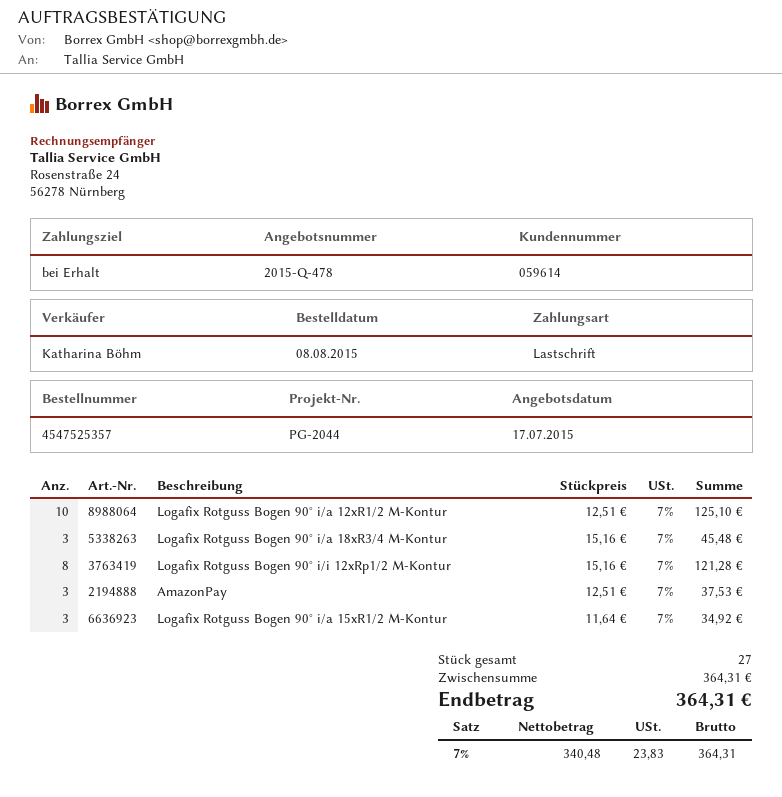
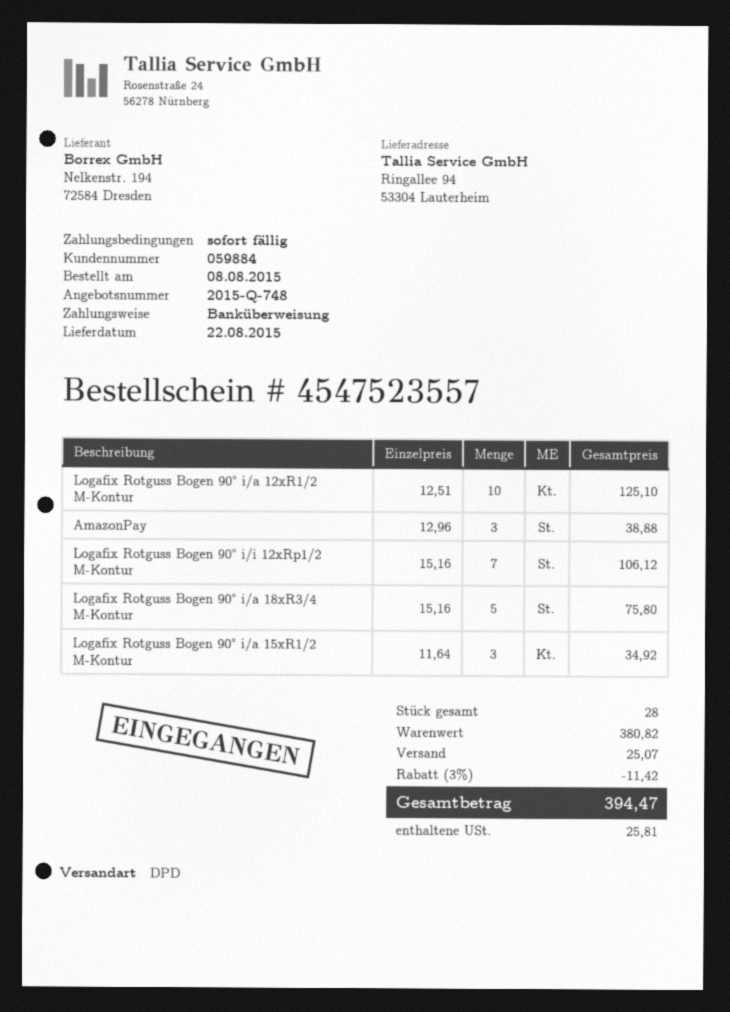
quote number: 2015-Q-478 -> 2015-Q-748
order number: 4547525357 -> 4547523557
customer number: 059614 -> 059884
payment method: direct debit -> bank transfer
Logafix Rotguss Bogen 90° i/a 18xR3/4 M-Kontur: 3 x 15.16 = 45.48 -> 5 x 15.16 = 75.80
Logafix Rotguss Bogen 90° i/i 12xRp1/2 M-Kontur: 8 x 15.16 = 121.28 -> 7 x 15.16 = 106.12
AmazonPay: 3 x 12.51 = 37.53 -> 3 x 12.96 = 38.88
total quantity: 27 -> 28
subtotal: 364.31 -> 380.82
discount: none -> 3% = 11.42
shipping: none -> 25.07
tax: 23.83 -> 25.81
total: 364.31 -> 394.47

